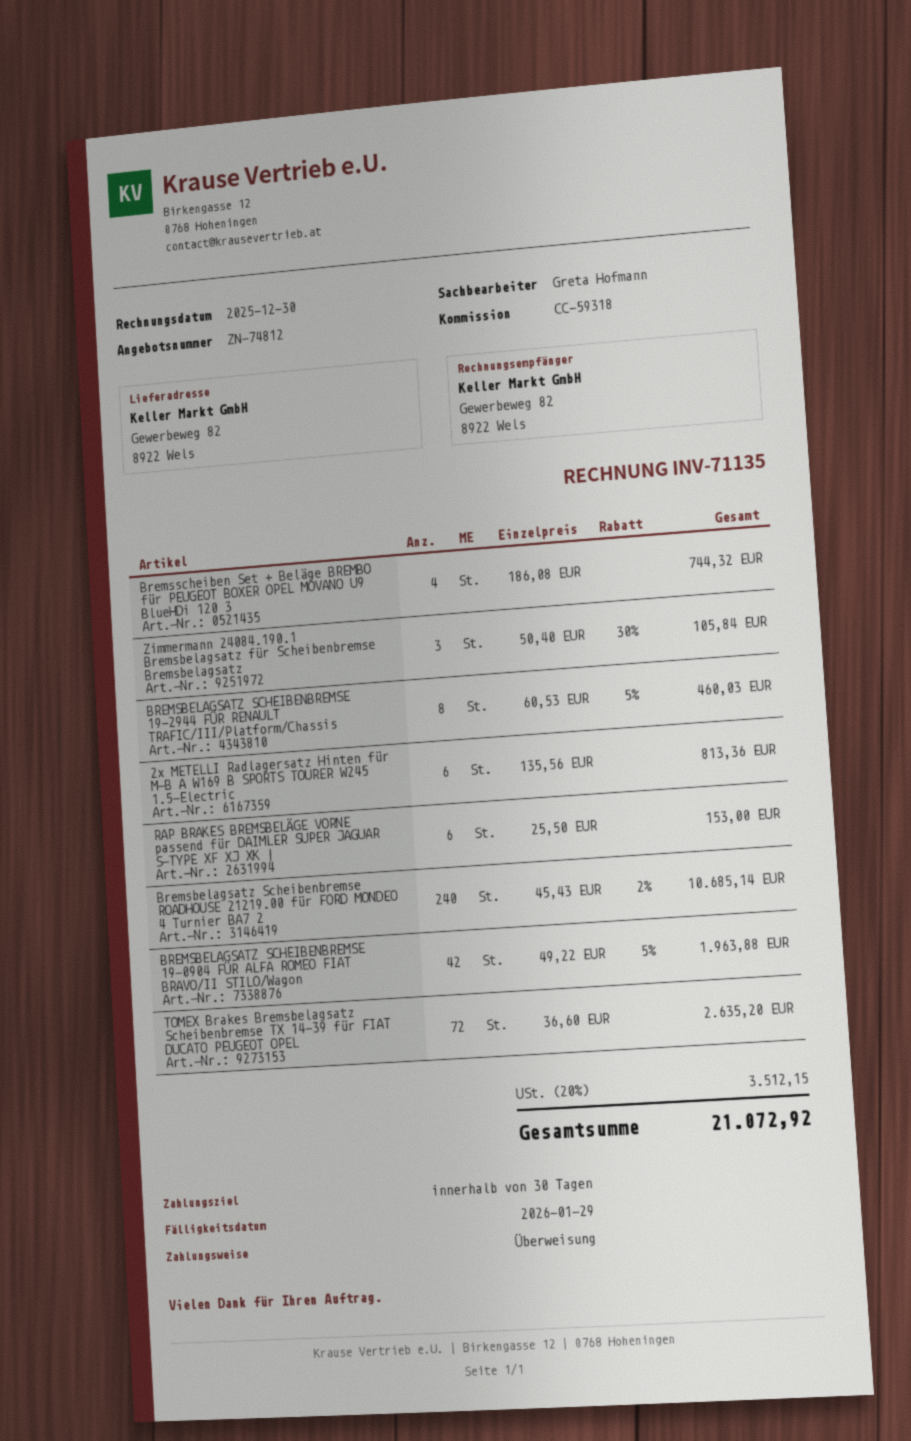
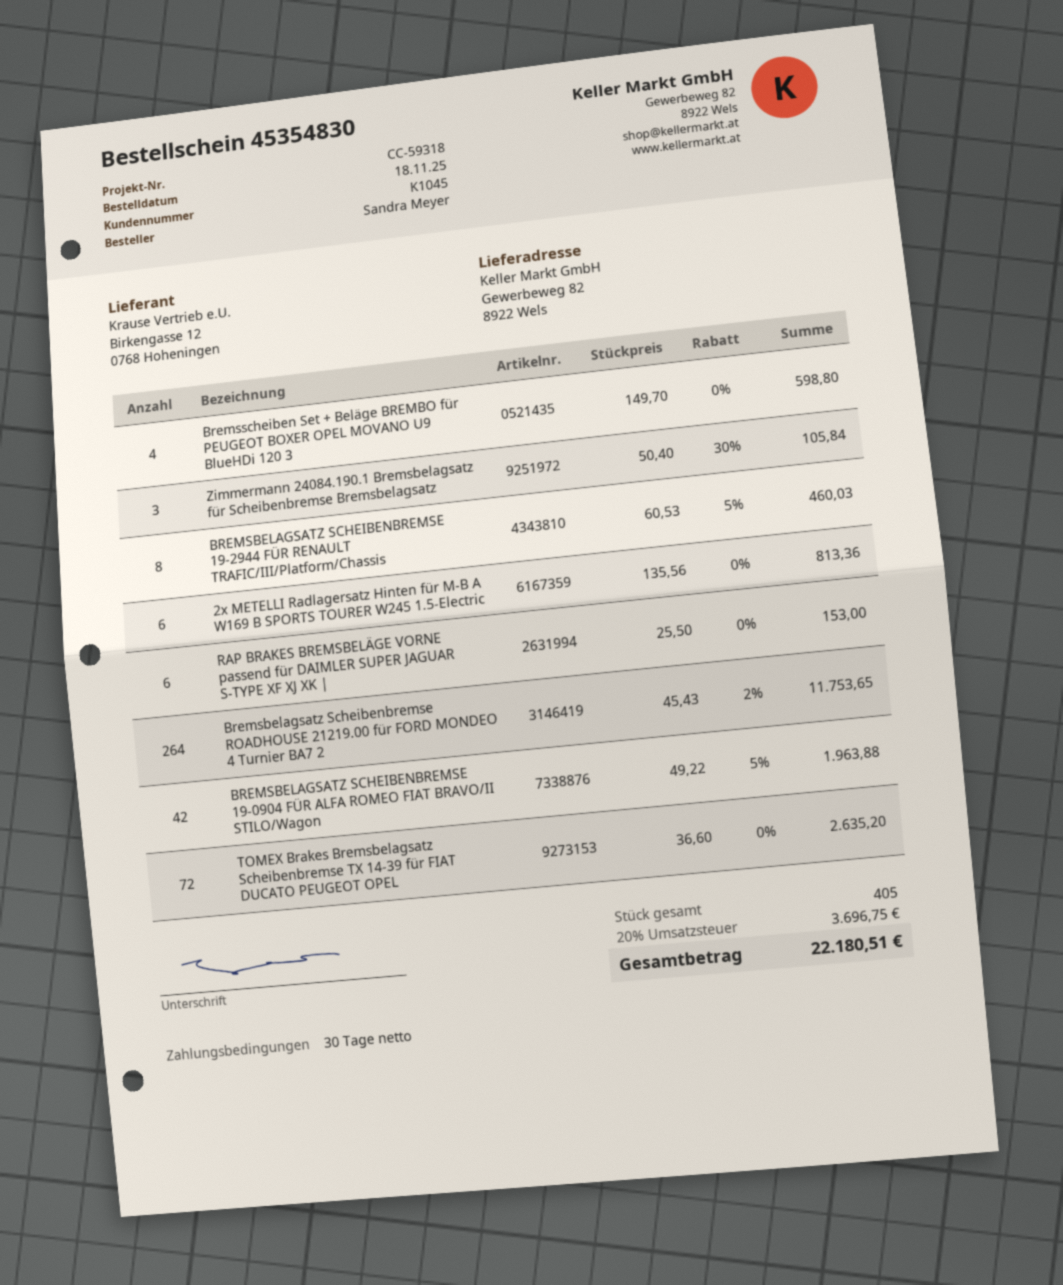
Bremsscheiben Set + Beläge BREMBO für PEUGEOT BOXER OPEL MOVANO U9 BlueHDi 120 3: 4 x 186.08 = 744.32 -> 4 x 149.70 = 598.80
Bremsbelagsatz Scheibenbremse ROADHOUSE 21219.00 für FORD MONDEO 4 Turnier BA7 2: 240 x 45.43 - 2% = 10685.14 -> 264 x 45.43 - 2% = 11753.65
tax: 20% = 3512.15 -> 20% = 3696.75
total: 21072.92 -> 22180.51

